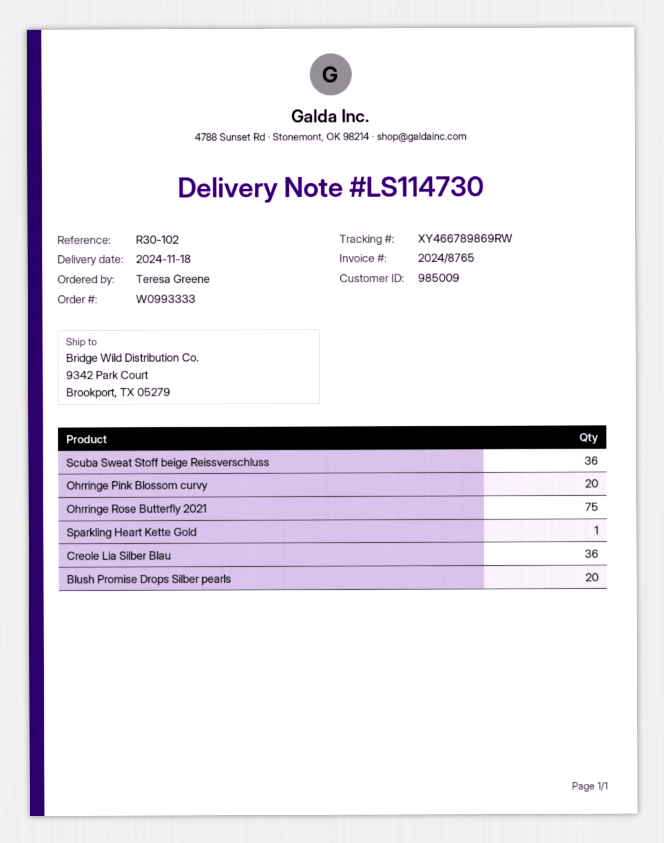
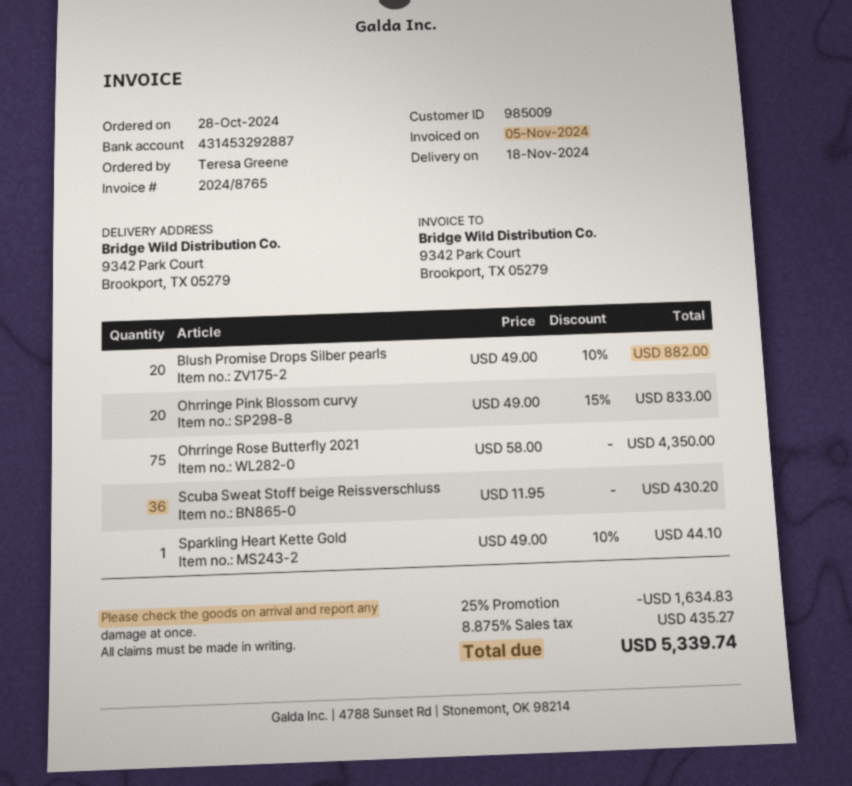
Creole Lia Silber Blau: 36 -> none

